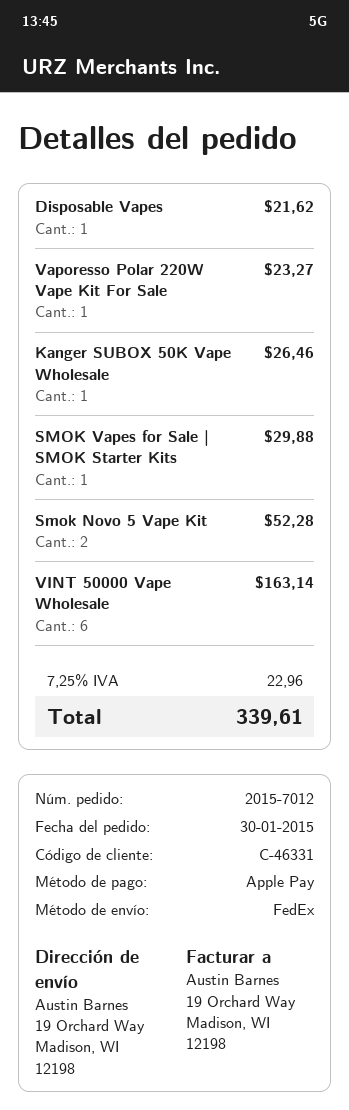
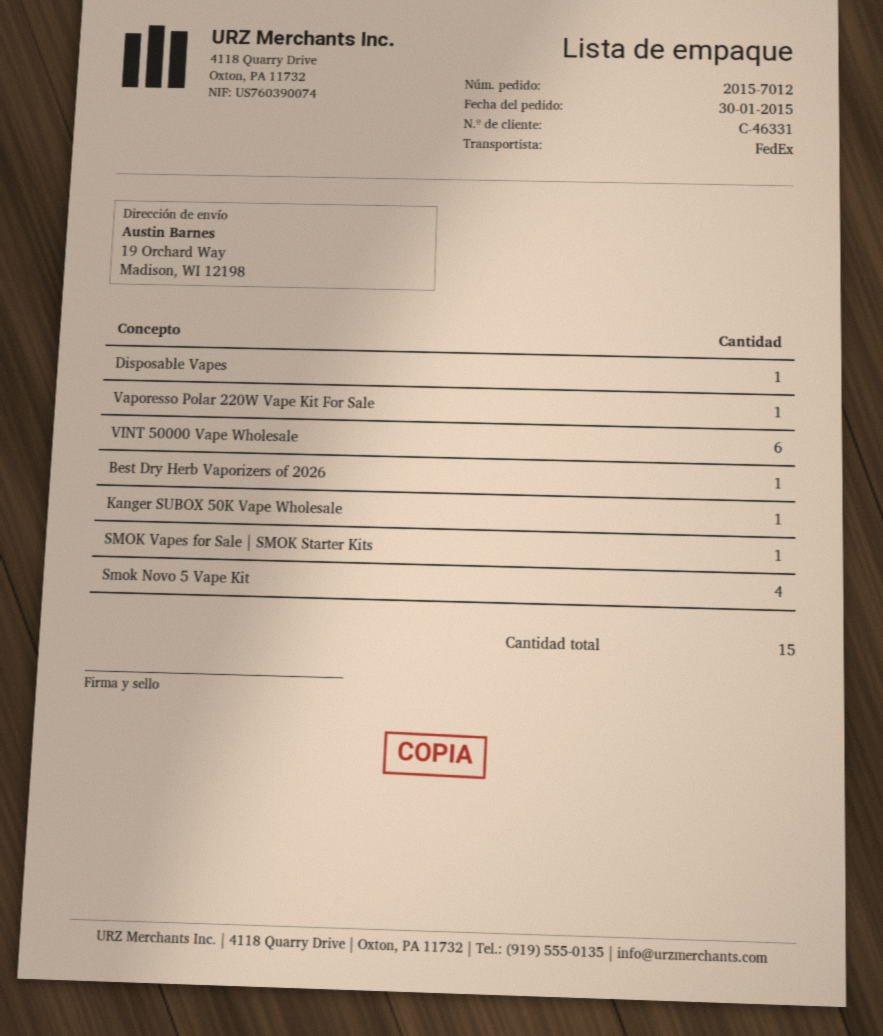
Smok Novo 5 Vape Kit: 2 -> 4
Best Dry Herb Vaporizers of 2026: none -> 1

